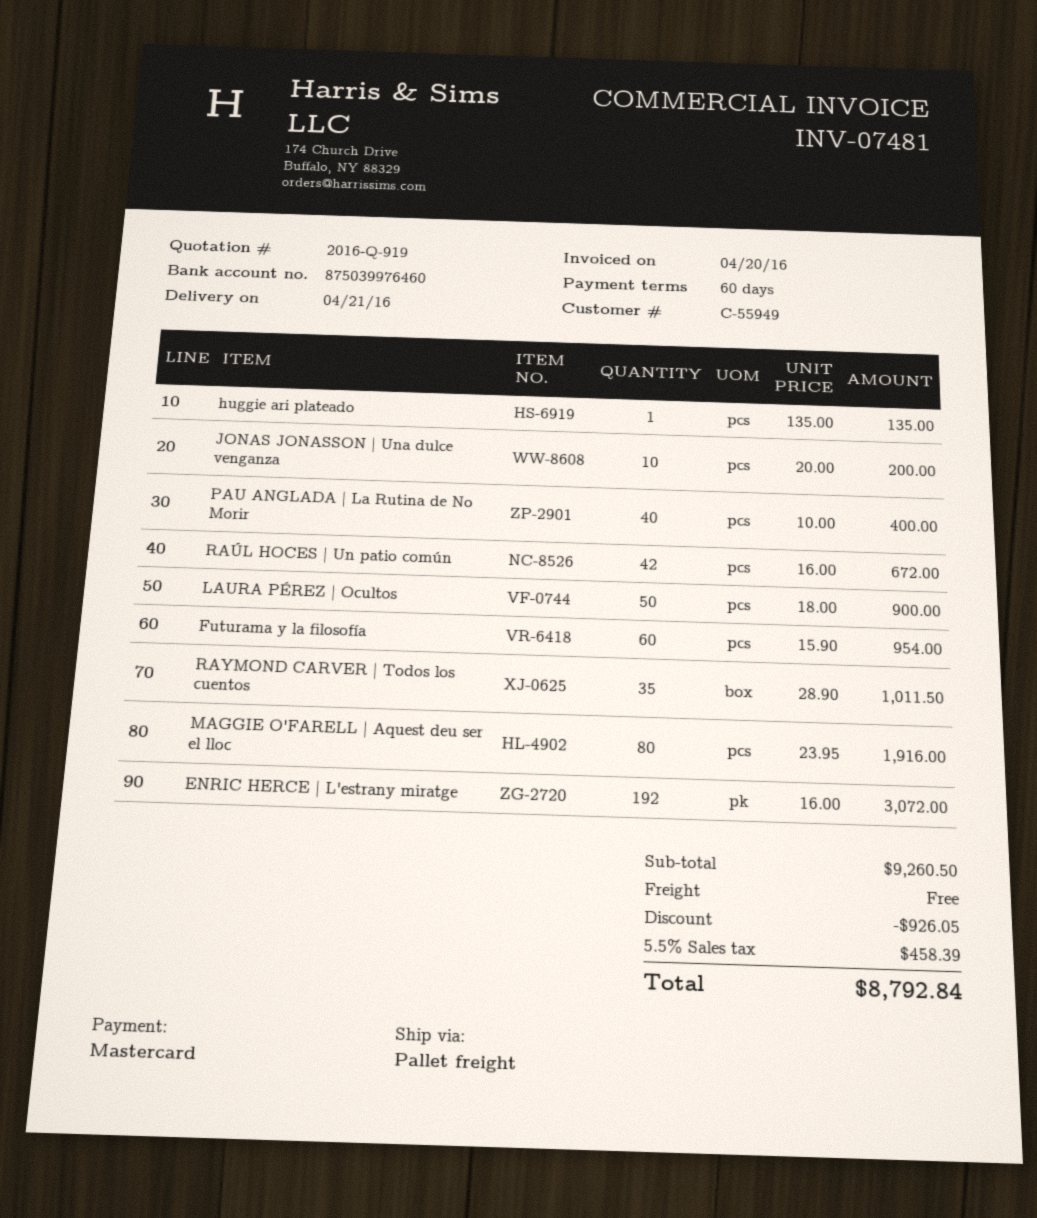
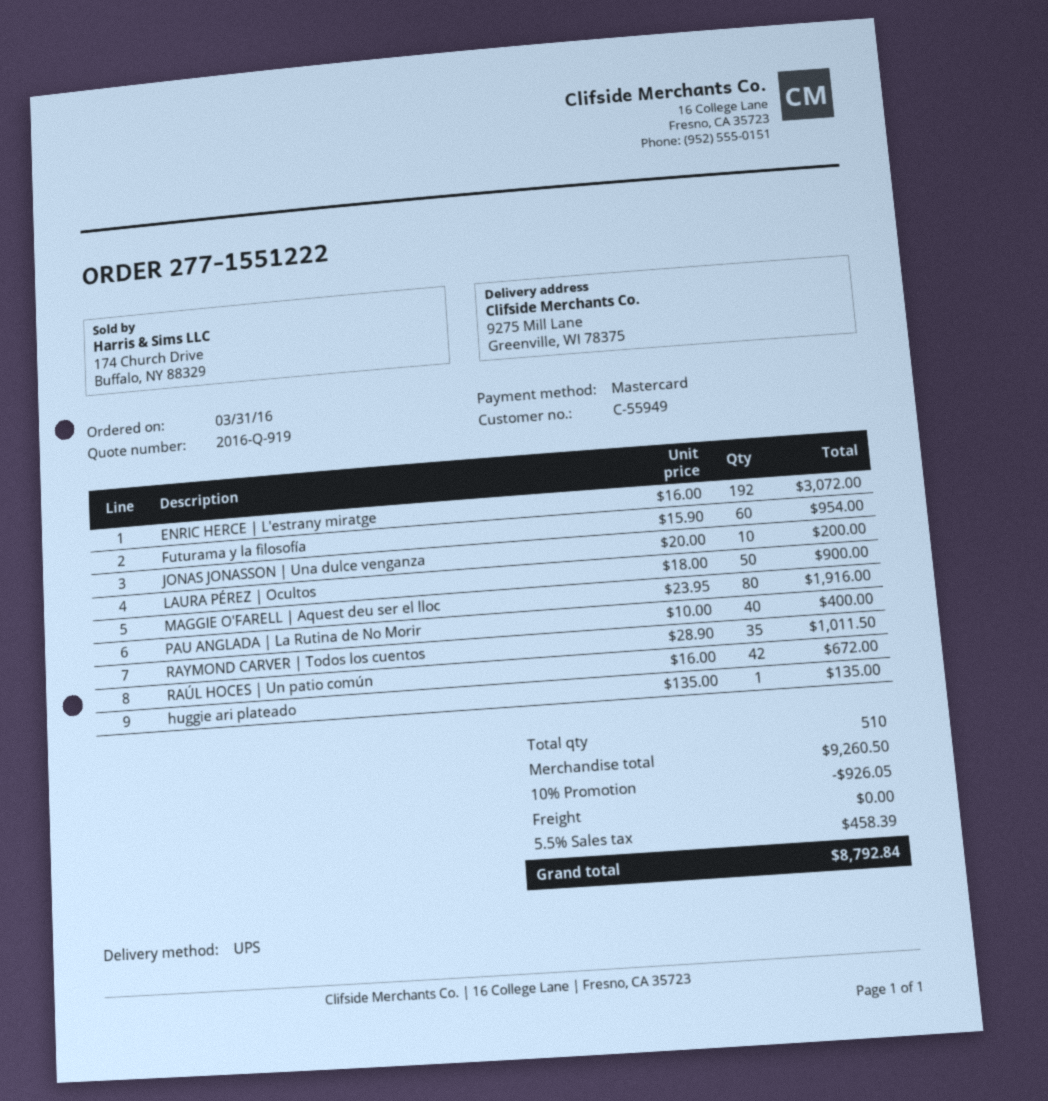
shipping method: pallet freight -> UPS

